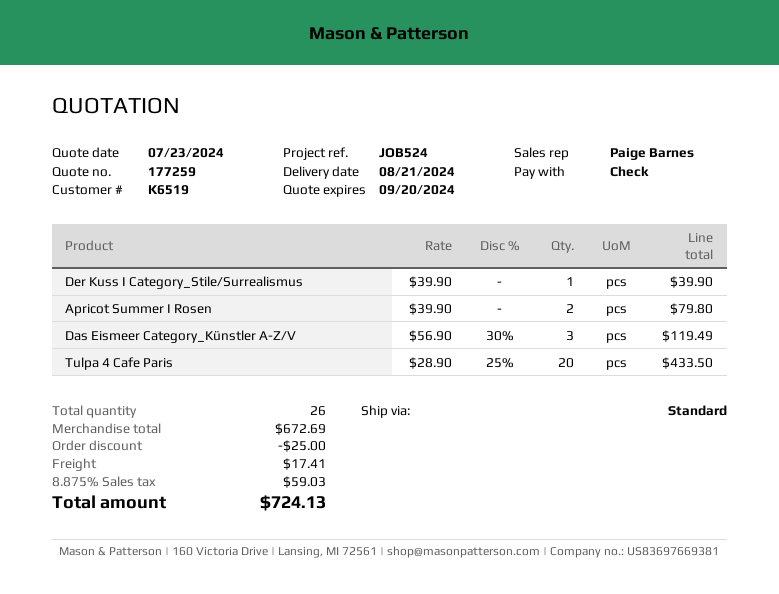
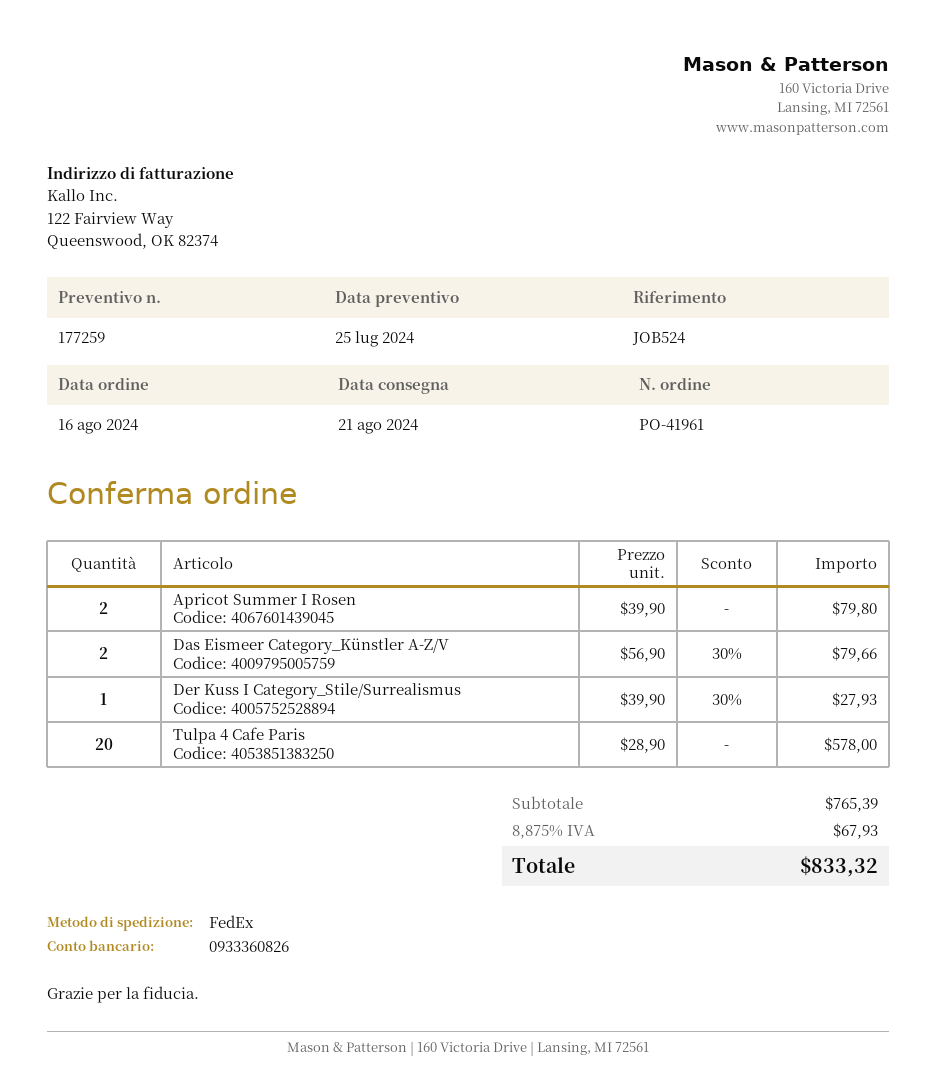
quote date: 2024-07-23 -> 2024-07-25
shipping method: standard -> FedEx
Der Kuss I Category_Stile/Surrealismus: 1 x 39.90 = 39.90 -> 1 x 39.90 - 30% = 27.93
Das Eismeer Category_Künstler A-Z/V: 3 x 56.90 - 30% = 119.49 -> 2 x 56.90 - 30% = 79.66
Tulpa 4 Cafe Paris: 20 x 28.90 - 25% = 433.50 -> 20 x 28.90 = 578.00
subtotal: 672.69 -> 765.39
discount: 25.00 -> none
shipping: 17.41 -> none
tax: 8.875% = 59.03 -> 8.875% = 67.93
total: 724.13 -> 833.32

